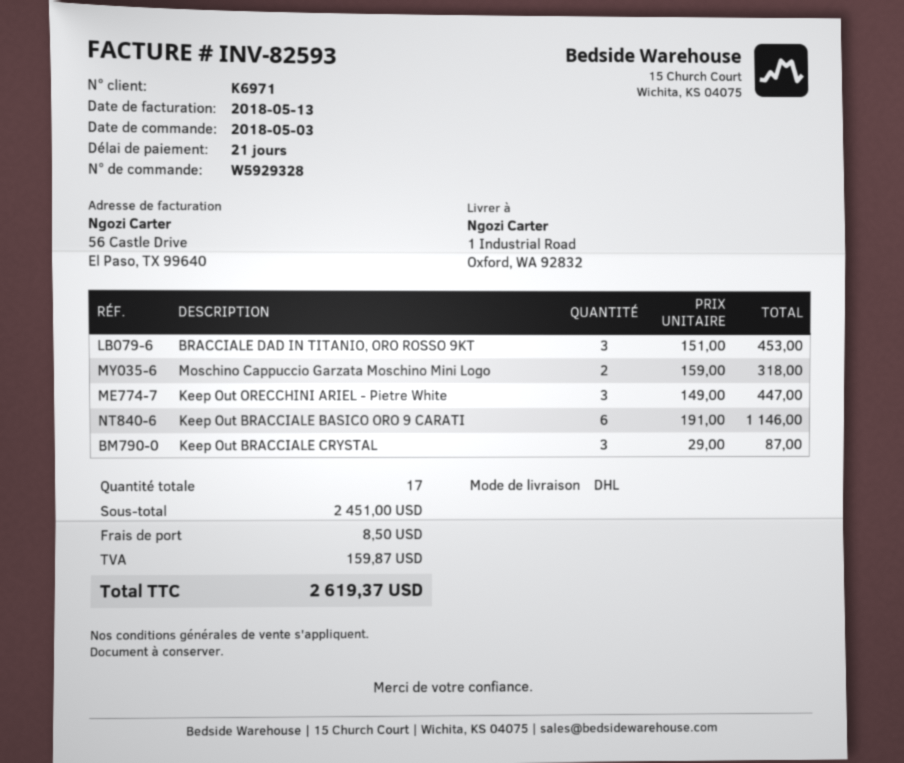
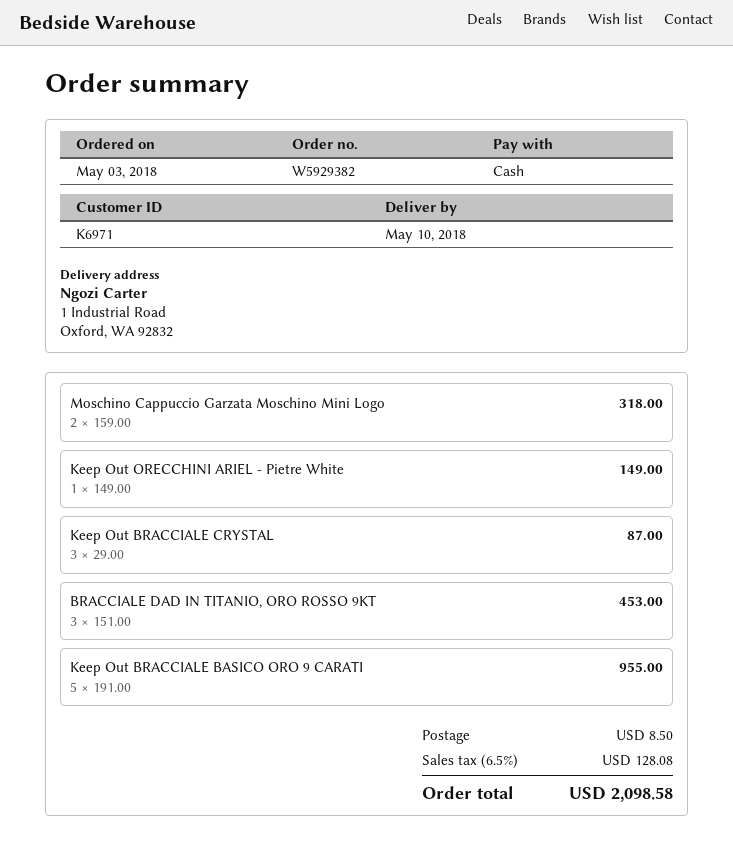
order number: W5929328 -> W5929382
Keep Out ORECCHINI ARIEL - Pietre White: 3 x 149.00 = 447.00 -> 1 x 149.00 = 149.00
Keep Out BRACCIALE BASICO ORO 9 CARATI: 6 x 191.00 = 1146.00 -> 5 x 191.00 = 955.00
tax: 159.87 -> 128.08
total: 2619.37 -> 2098.58

